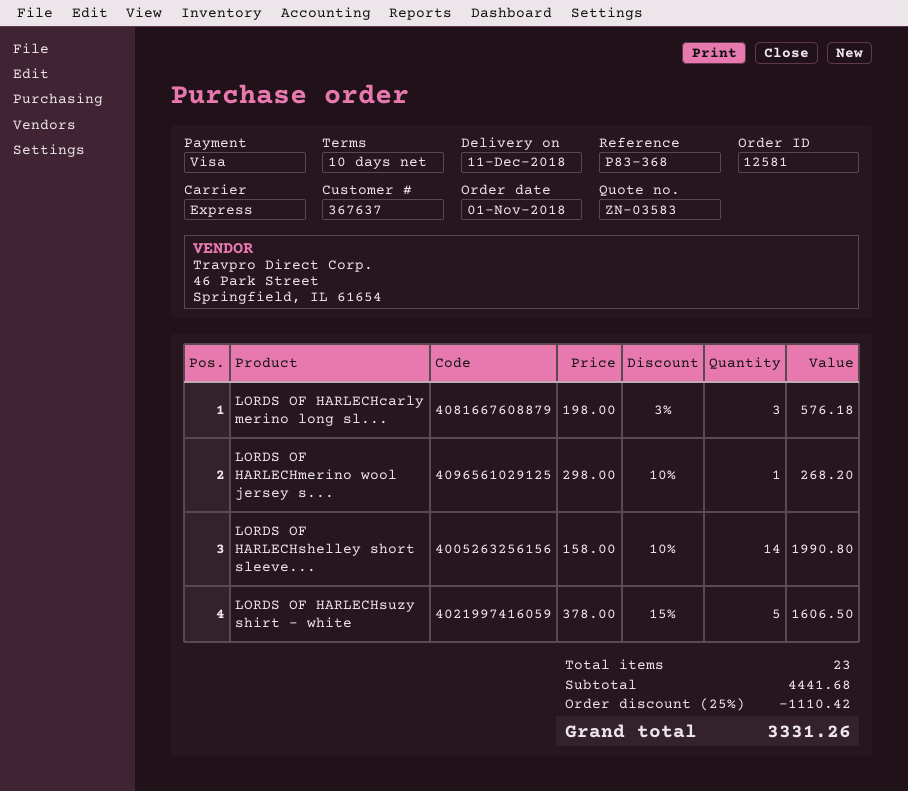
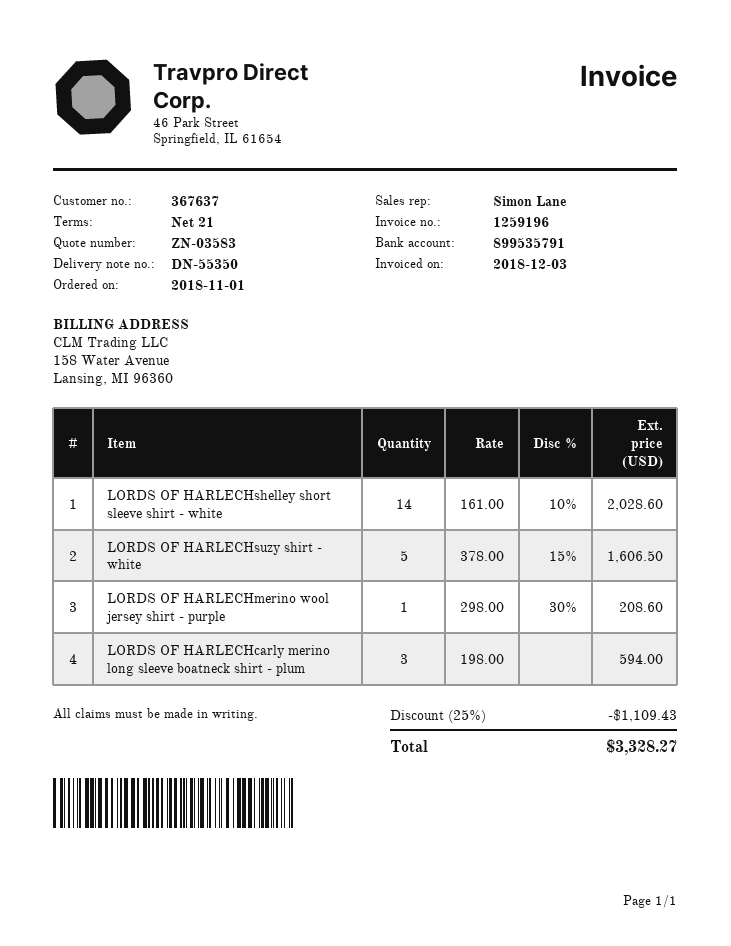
payment terms: 10 days -> 21 days
LORDS OF HARLECHcarly merino long sl...: 3 x 198.00 - 3% = 576.18 -> 3 x 198.00 = 594.00
LORDS OF HARLECHmerino wool jersey s...: 1 x 298.00 - 10% = 268.20 -> 1 x 298.00 - 30% = 208.60
LORDS OF HARLECHshelley short sleeve...: 14 x 158.00 - 10% = 1990.80 -> 14 x 161.00 - 10% = 2028.60
discount: 25% = 1110.42 -> 25% = 1109.43
total: 3331.26 -> 3328.27

